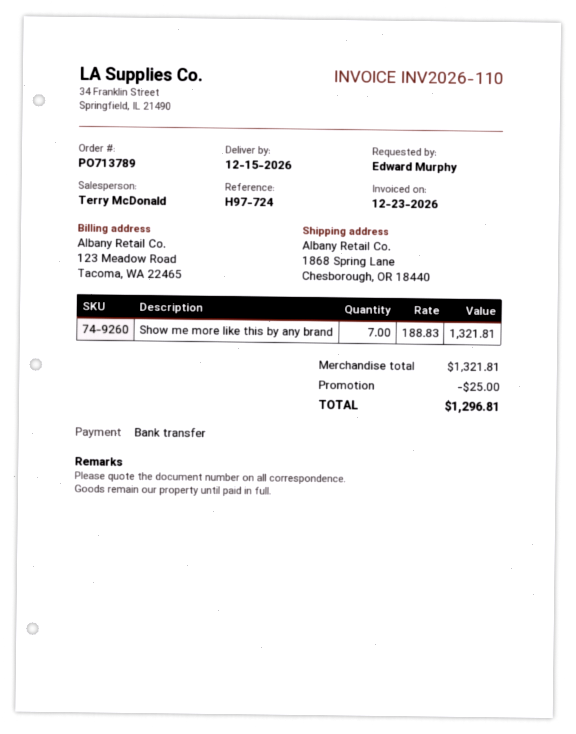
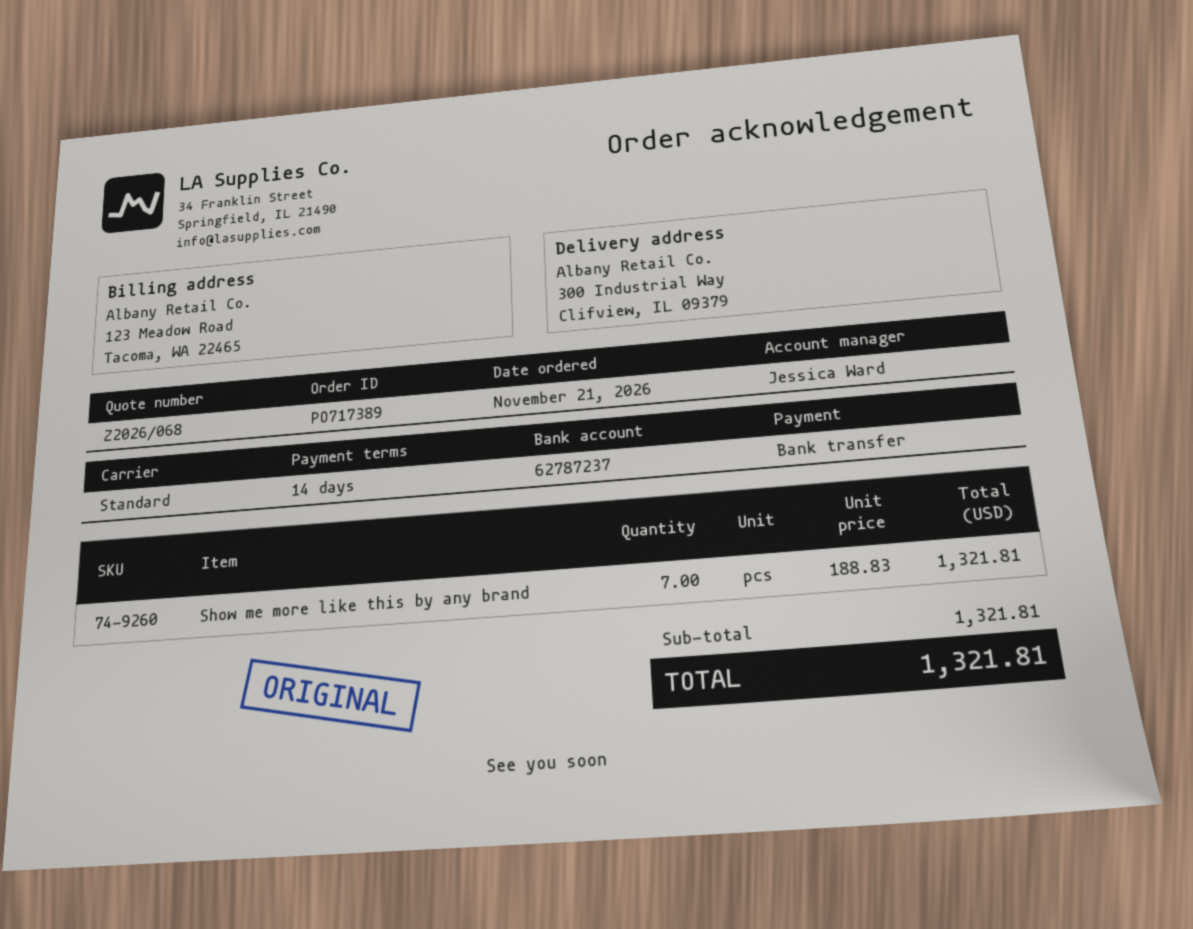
order number: PO713789 -> PO717389
sales rep: Terry McDonald -> Jessica Ward
ship to: 1868 Spring Lane, Chesborough, OR 18440 -> 300 Industrial Way, Clifview, IL 09379
discount: 25.00 -> none
total: 1296.81 -> 1321.81

